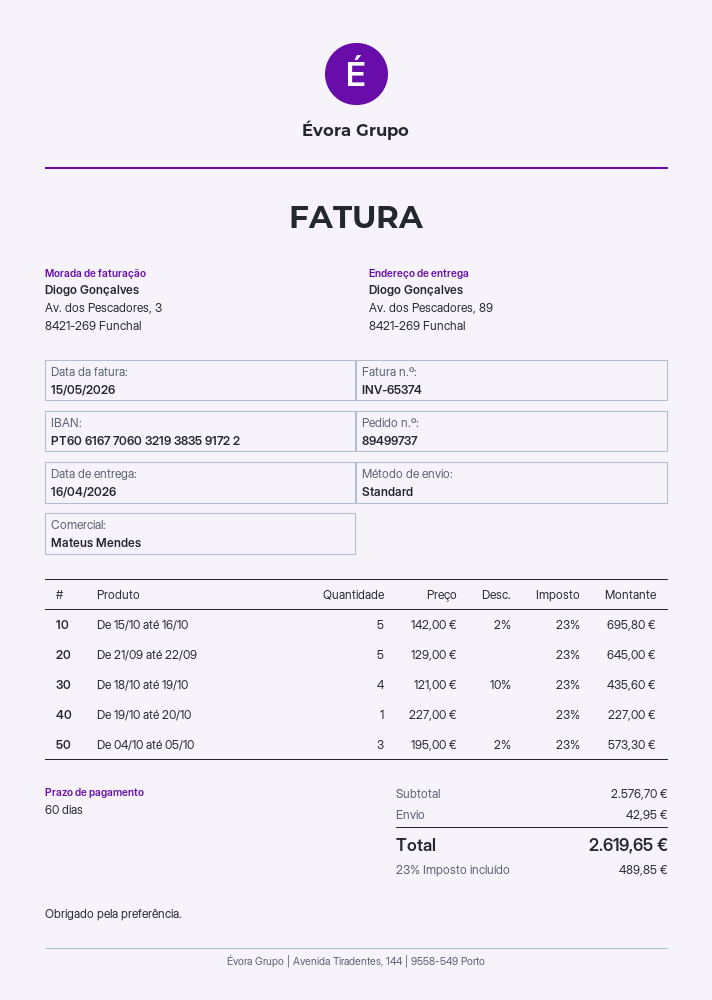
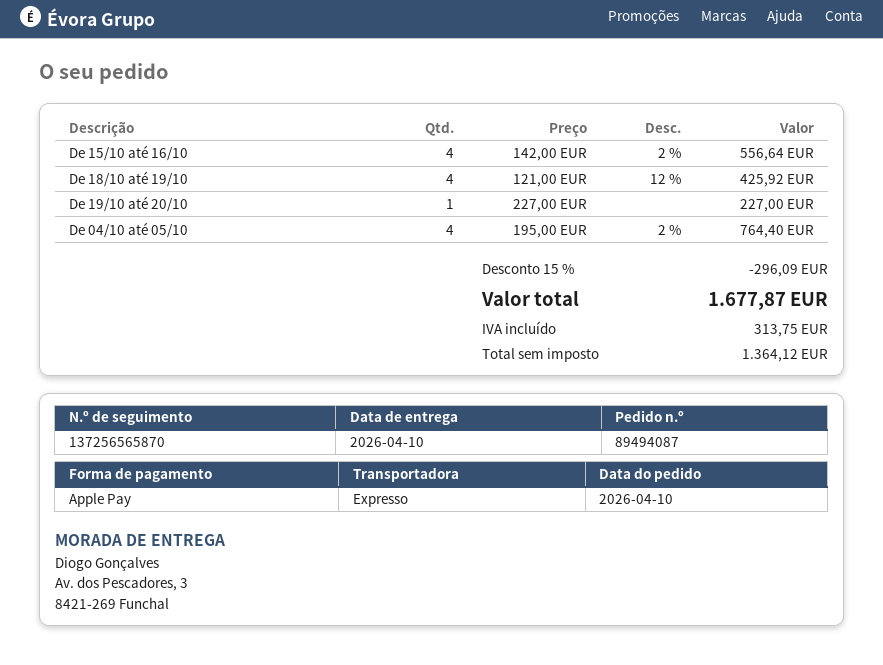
order number: 89499737 -> 89494087
delivery date: 2026-04-16 -> 2026-04-10
shipping method: standard -> express
ship to: Av. dos Pescadores, 89, 8421-269 Funchal -> Av. dos Pescadores, 3, 8421-269 Funchal
De 15/10 até 16/10: 5 x 142.00 - 2% = 695.80 -> 4 x 142.00 - 2% = 556.64
De 21/09 até 22/09: 5 x 129.00 = 645.00 -> none
De 18/10 até 19/10: 4 x 121.00 - 10% = 435.60 -> 4 x 121.00 - 12% = 425.92
De 04/10 até 05/10: 3 x 195.00 - 2% = 573.30 -> 4 x 195.00 - 2% = 764.40
discount: none -> 15% = 296.09
shipping: 42.95 -> none
tax: 489.85 -> 313.75
total: 2619.65 -> 1677.87

